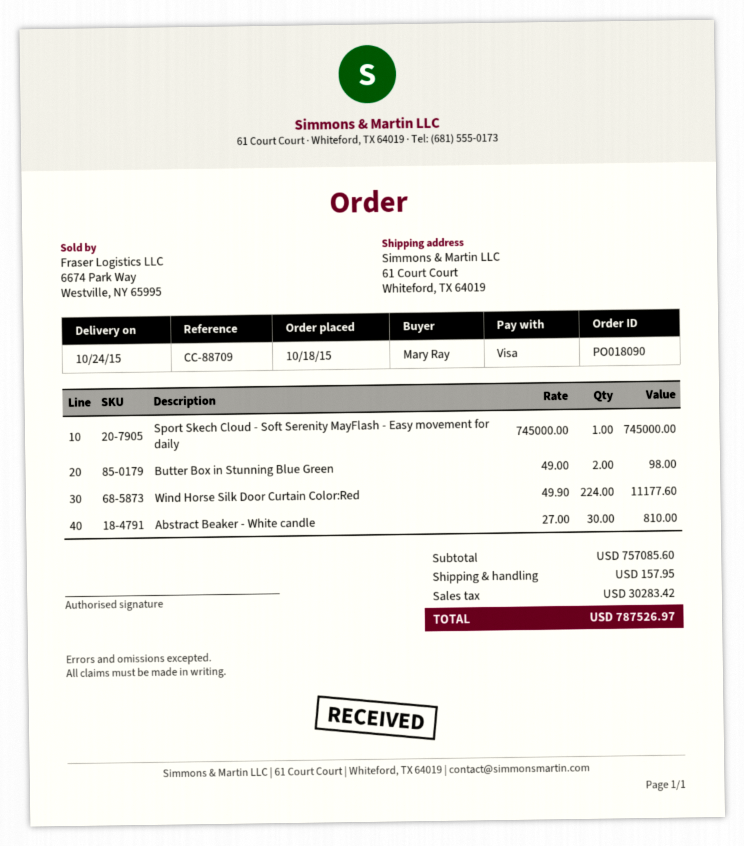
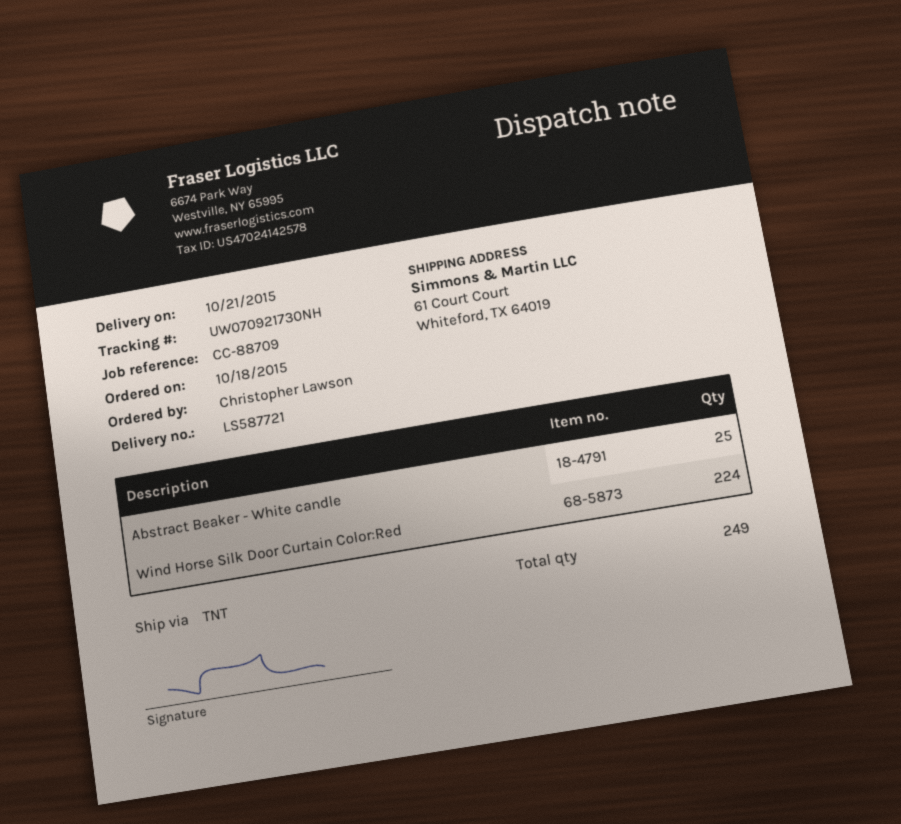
delivery date: 2015-10-24 -> 2015-10-21
ordered by: Mary Ray -> Christopher Lawson
Sport Skech Cloud - Soft Serenity MayFlash - Easy movement for daily: 1 -> none
Butter Box in Stunning Blue Green: 2 -> none
Abstract Beaker - White candle: 30 -> 25

